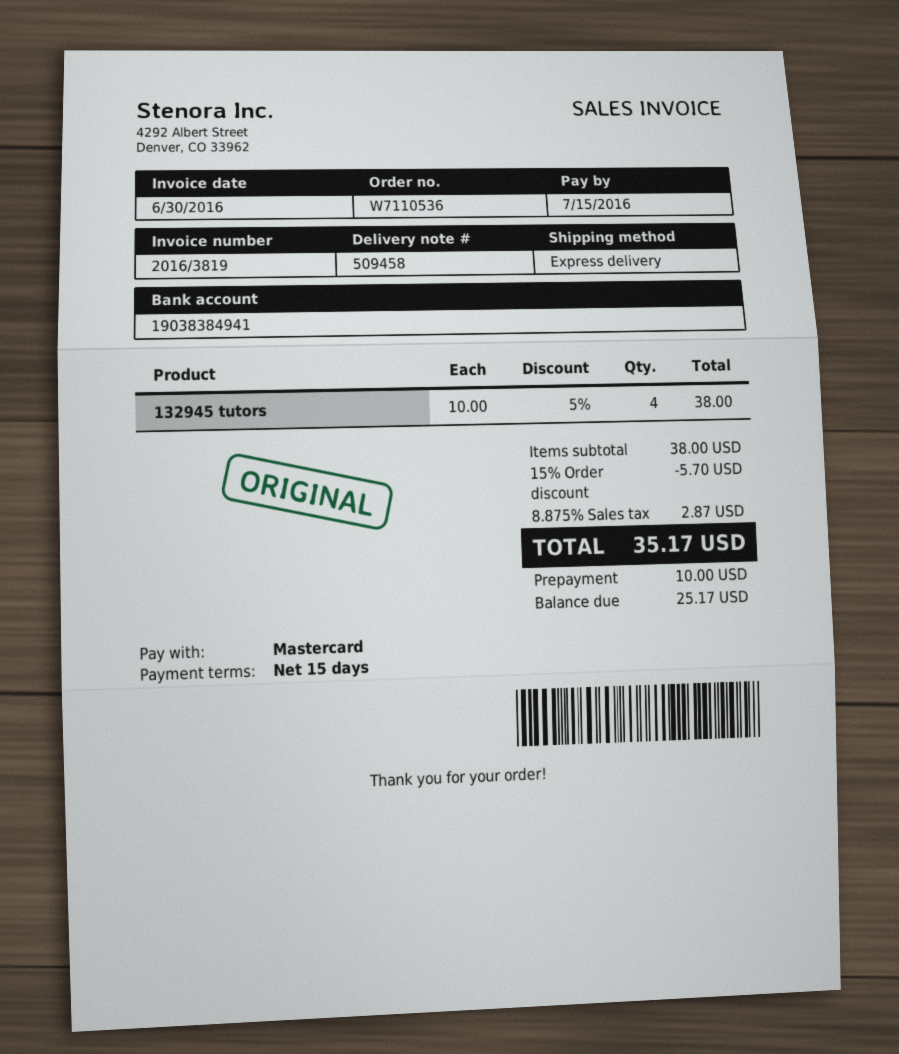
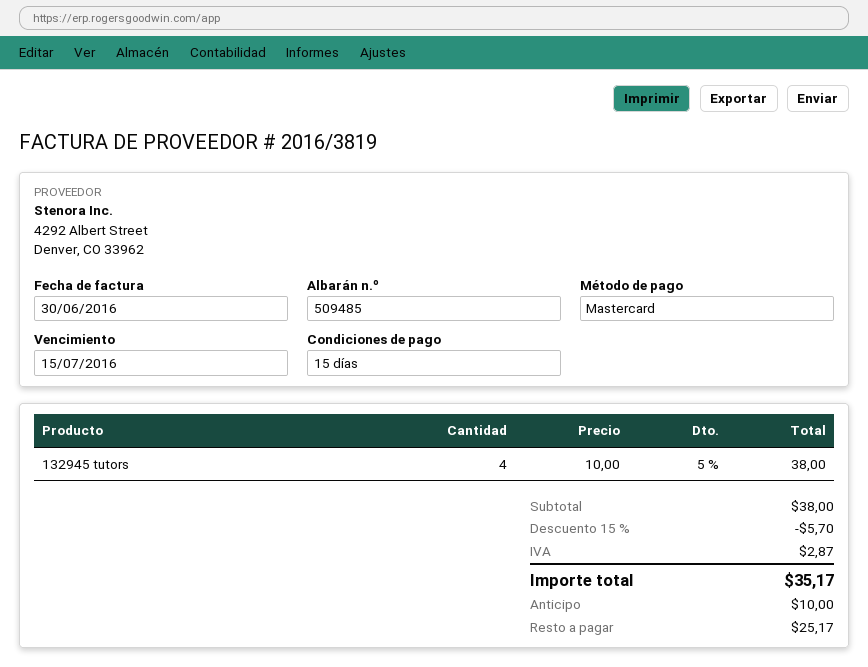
delivery note number: 509458 -> 509485

